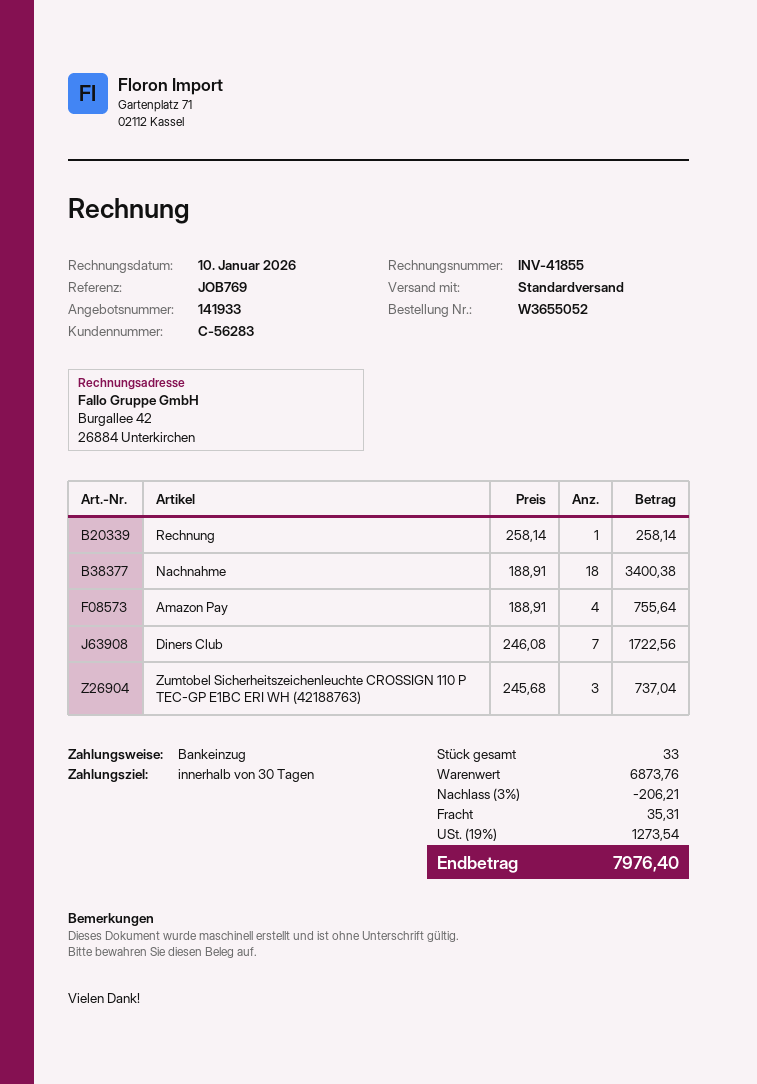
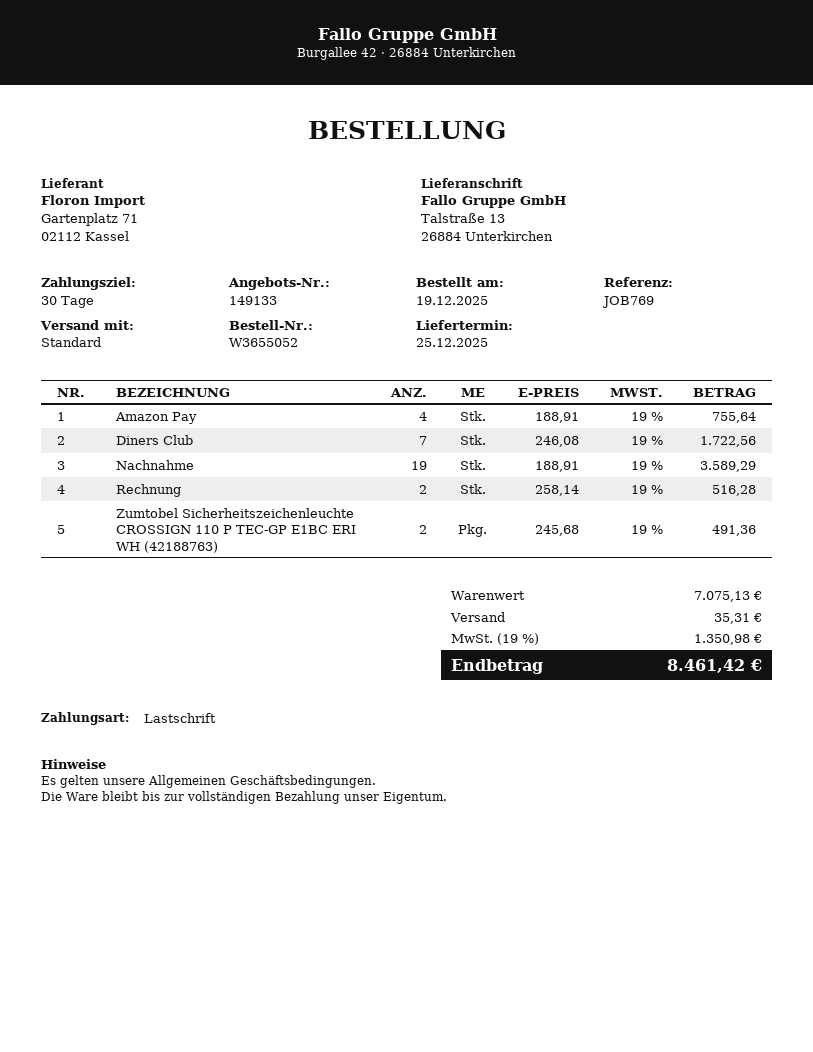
quote number: 141933 -> 149133
Rechnung: 1 x 258.14 = 258.14 -> 2 x 258.14 = 516.28
Nachnahme: 18 x 188.91 = 3400.38 -> 19 x 188.91 = 3589.29
Zumtobel Sicherheitszeichenleuchte CROSSIGN 110 P TEC-GP E1BC ERI WH (42188763): 3 x 245.68 = 737.04 -> 2 x 245.68 = 491.36
subtotal: 6873.76 -> 7075.13
discount: 3% = 206.21 -> none
tax: 19% = 1273.54 -> 19% = 1350.98
total: 7976.40 -> 8461.42

